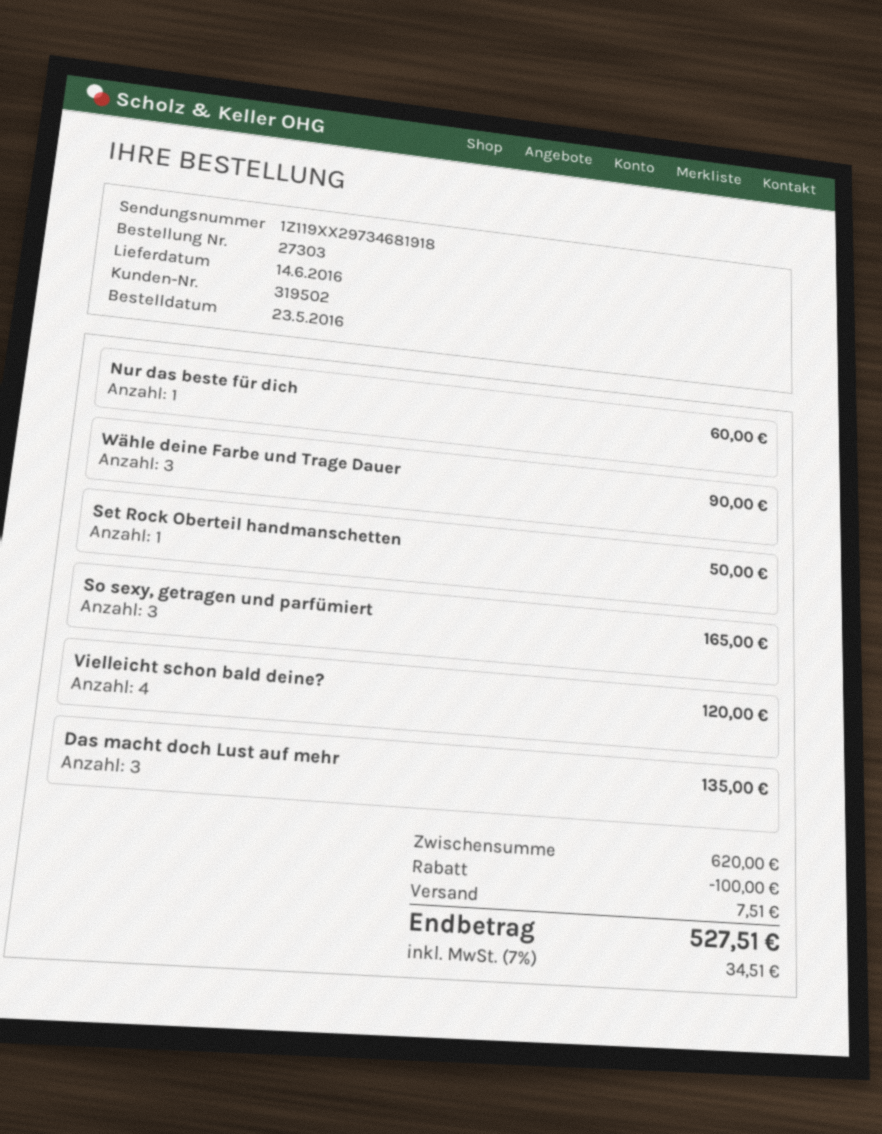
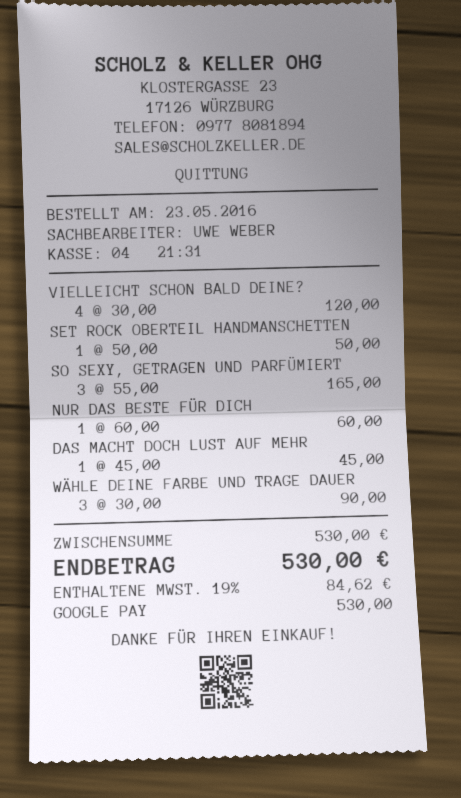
Das macht doch Lust auf mehr: 3 for 135.00 -> 1 for 45.00
subtotal: 620.00 -> 530.00
discount: 100.00 -> none
shipping: 7.51 -> none
tax: 7% = 34.51 -> 19% = 84.62
total: 527.51 -> 530.00

